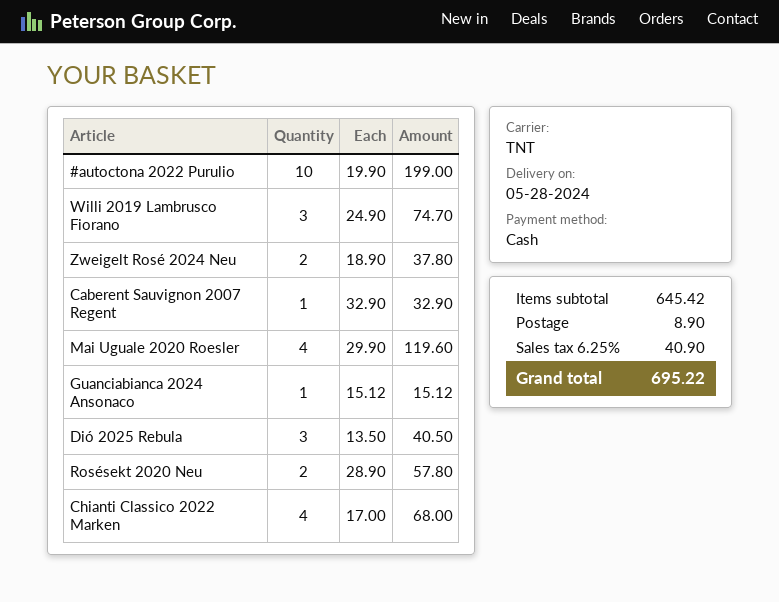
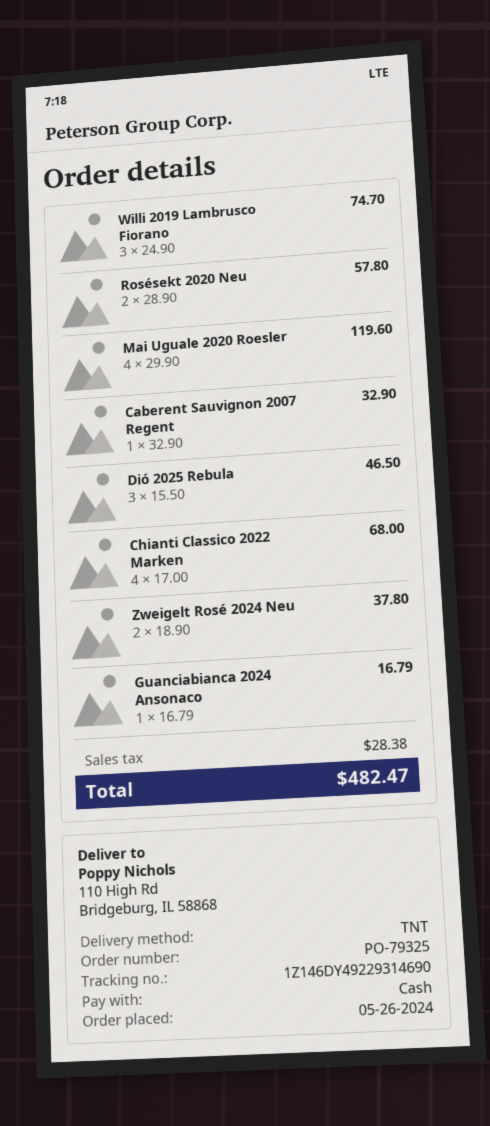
#autoctona 2022 Purulio: 10 x 19.90 = 199.00 -> none
Guanciabianca 2024 Ansonaco: 1 x 15.12 = 15.12 -> 1 x 16.79 = 16.79
Dió 2025 Rebula: 3 x 13.50 = 40.50 -> 3 x 15.50 = 46.50
shipping: 8.90 -> none
tax: 40.90 -> 28.38
total: 695.22 -> 482.47

